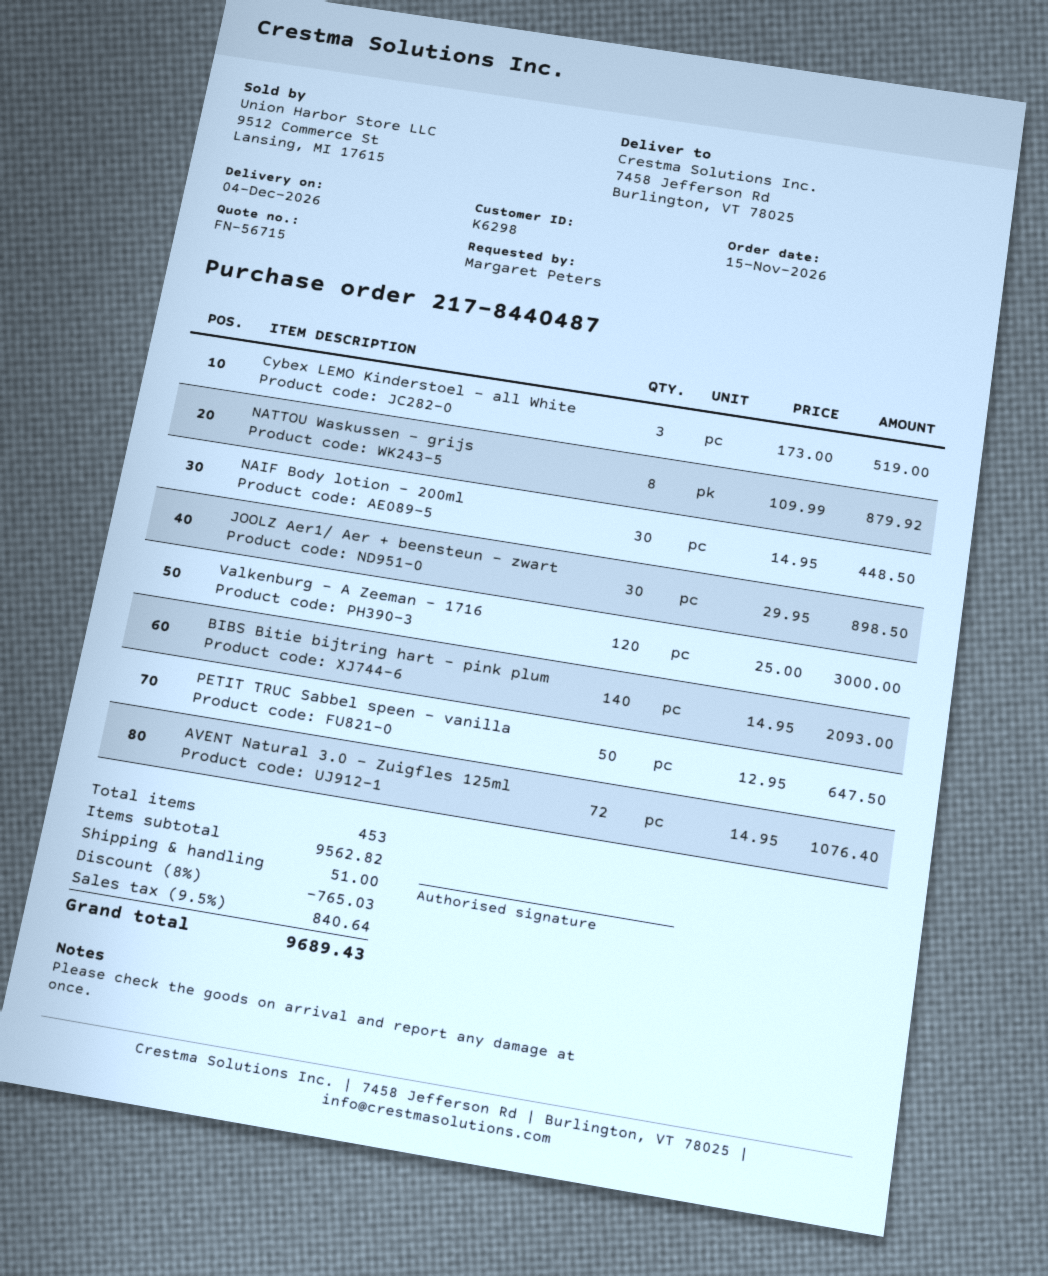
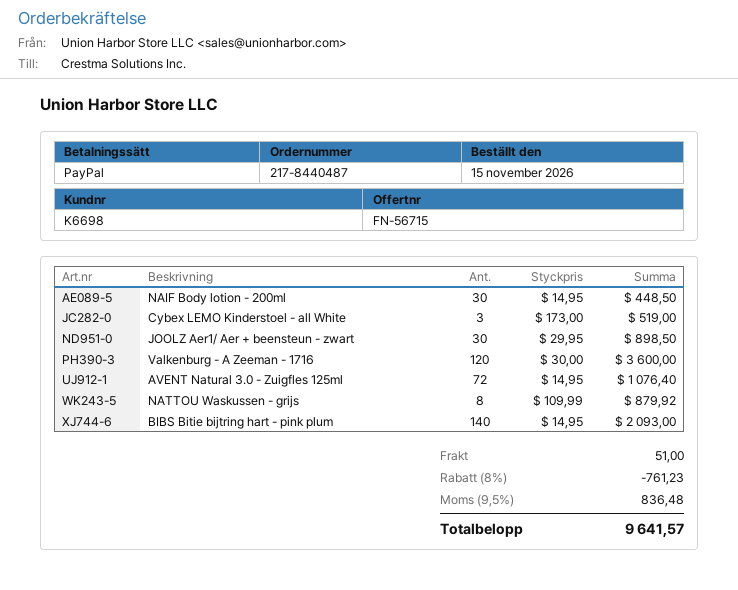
customer number: K6298 -> K6698
Valkenburg - A Zeeman - 1716: 120 x 25.00 = 3000.00 -> 120 x 30.00 = 3600.00
PETIT TRUC Sabbel speen - vanilla: 50 x 12.95 = 647.50 -> none
discount: 8% = 765.03 -> 8% = 761.23
tax: 9.5% = 840.64 -> 9.5% = 836.48
total: 9689.43 -> 9641.57

